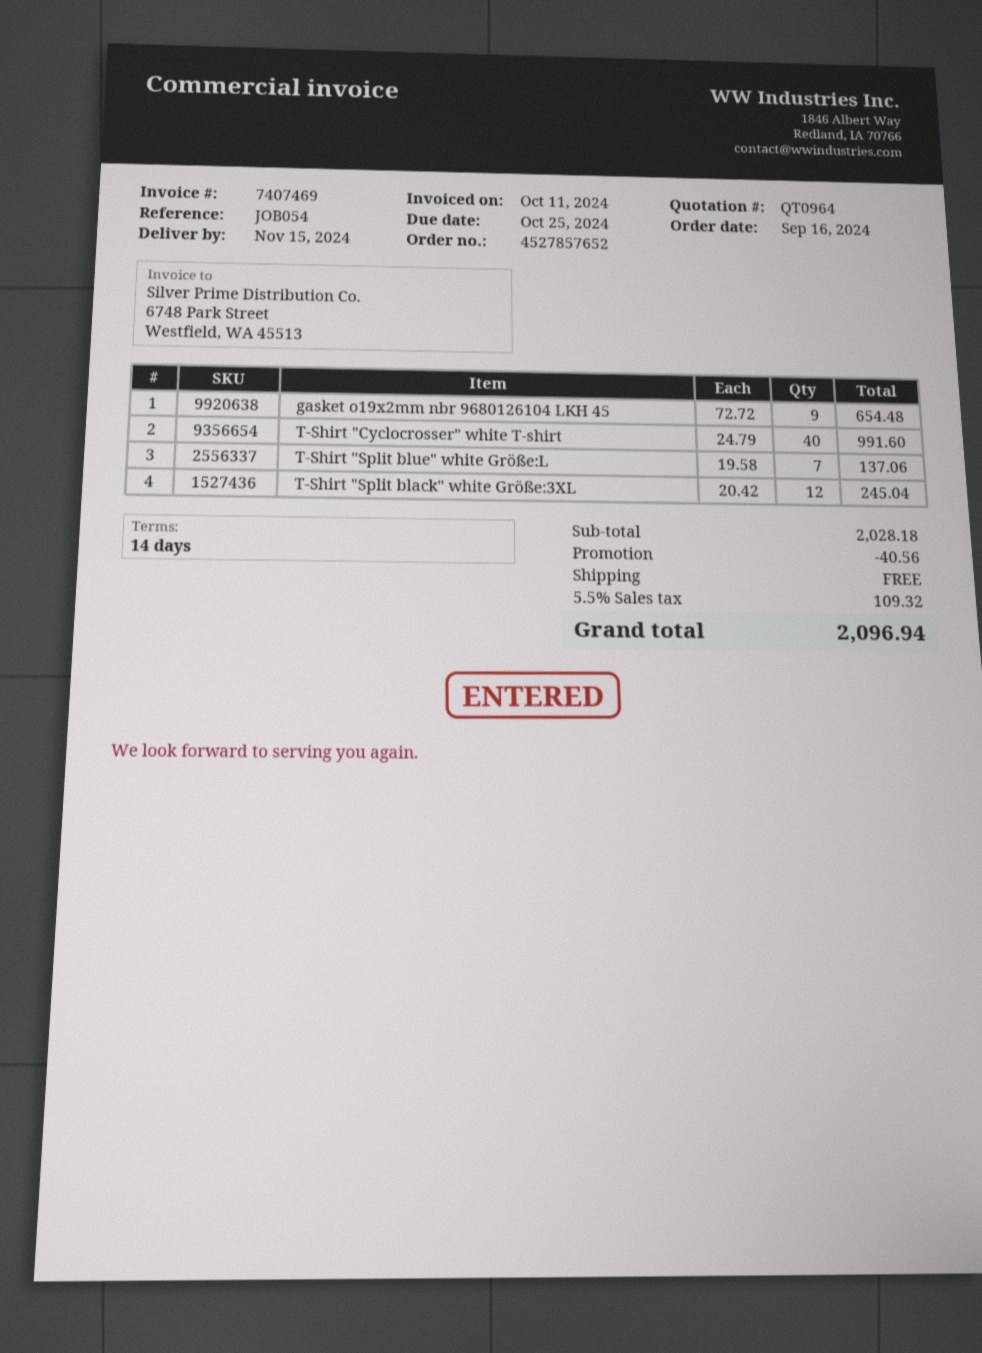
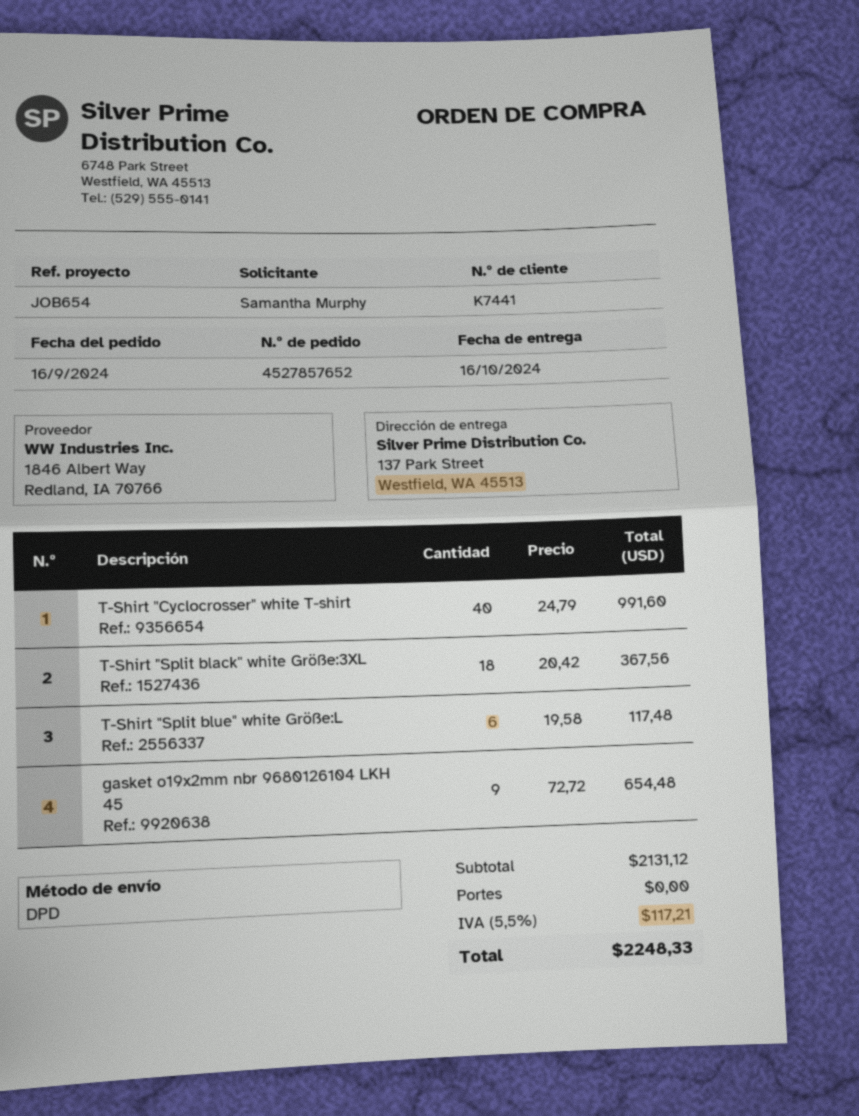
delivery date: 2024-11-15 -> 2024-10-16
reference: JOB054 -> JOB654
T-Shirt "Split blue" white Größe:L: 7 x 19.58 = 137.06 -> 6 x 19.58 = 117.48
T-Shirt "Split black" white Größe:3XL: 12 x 20.42 = 245.04 -> 18 x 20.42 = 367.56
subtotal: 2028.18 -> 2131.12
discount: 40.56 -> none
tax: 5.5% = 109.32 -> 5.5% = 117.21
total: 2096.94 -> 2248.33

